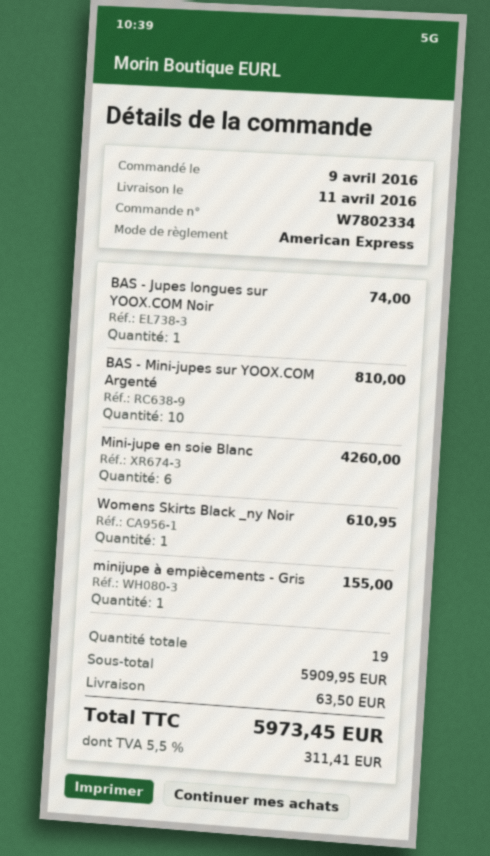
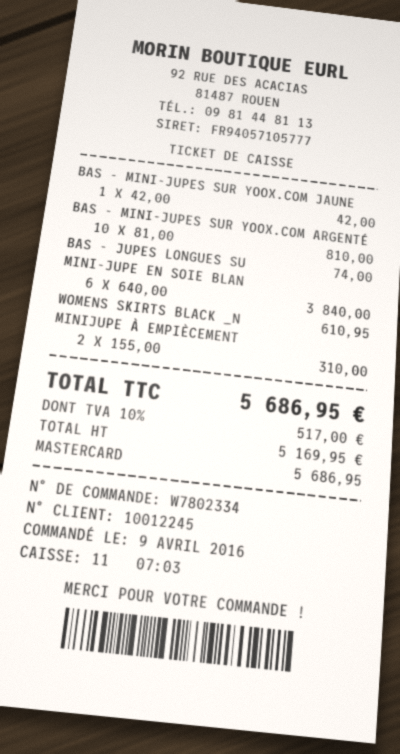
payment method: American Express -> Mastercard
Mini-jupe en soie Blanc: 6 for 4260.00 -> 6 for 3840.00
minijupe à empiècements - Gris: 1 for 155.00 -> 2 for 310.00
BAS - MINI-JUPES SUR YOOX.COM JAUNE: none -> 1 for 42.00
shipping: 63.50 -> none
tax: 5.5% = 311.41 -> 10% = 517.00
total: 5973.45 -> 5686.95

